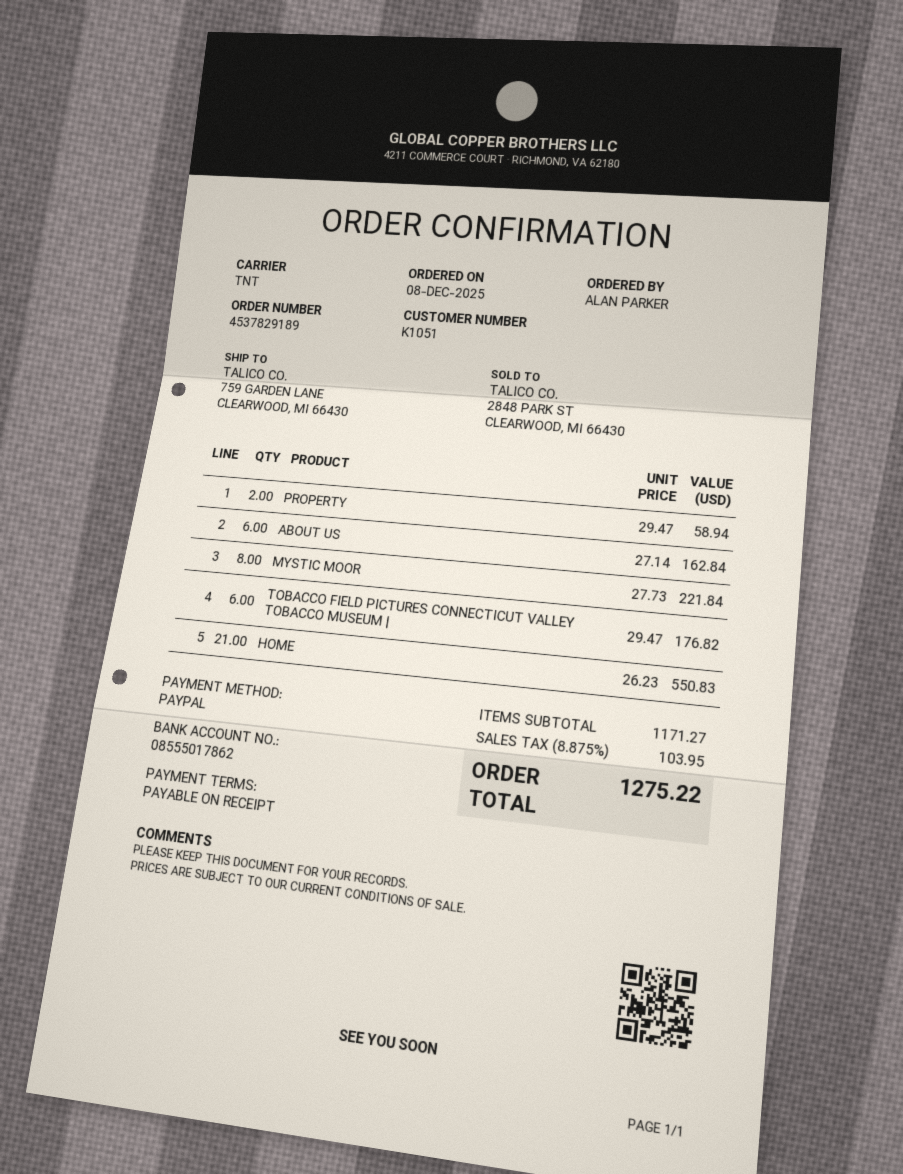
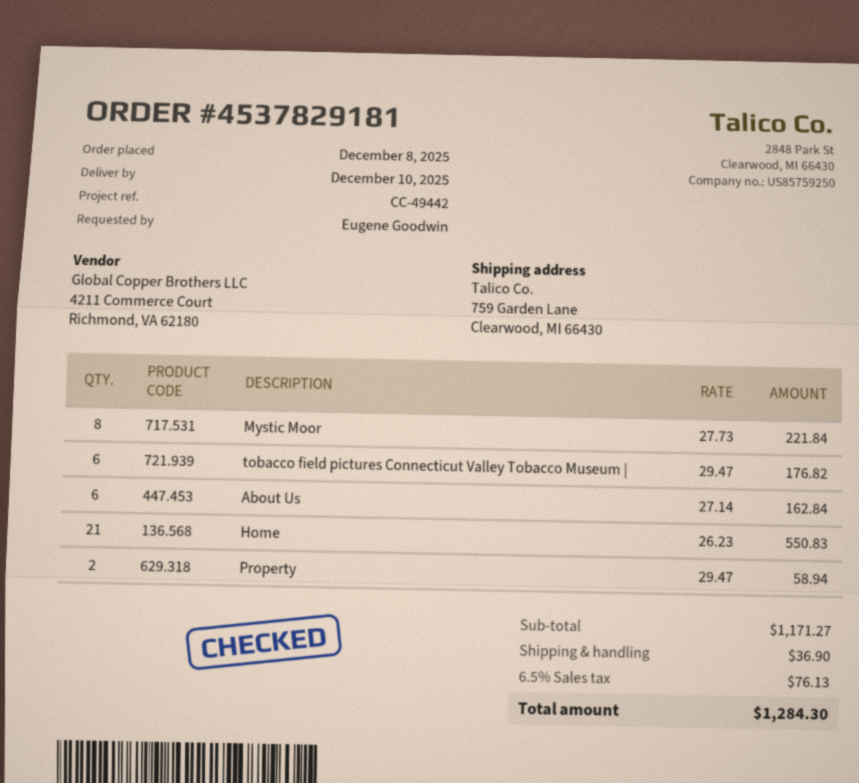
order number: 4537829189 -> 4537829181
ordered by: ALAN PARKER -> Eugene Goodwin
shipping: none -> 36.90
tax: 8.875% = 103.95 -> 6.5% = 76.13
total: 1275.22 -> 1284.30

